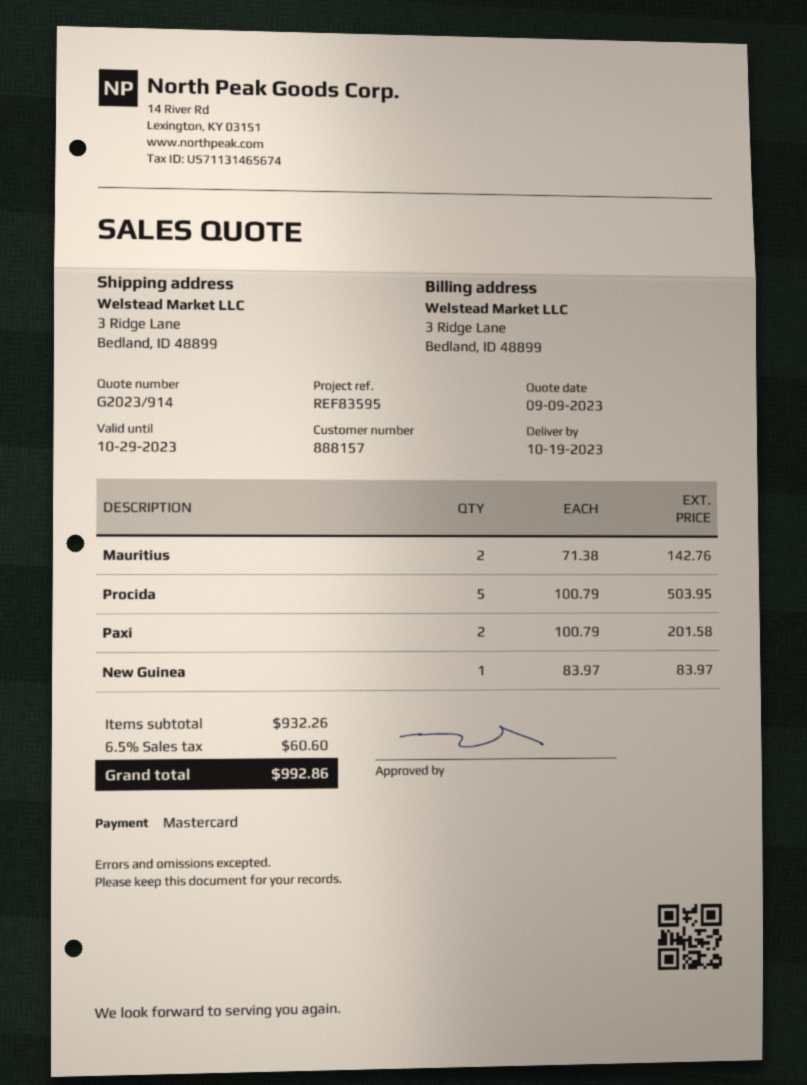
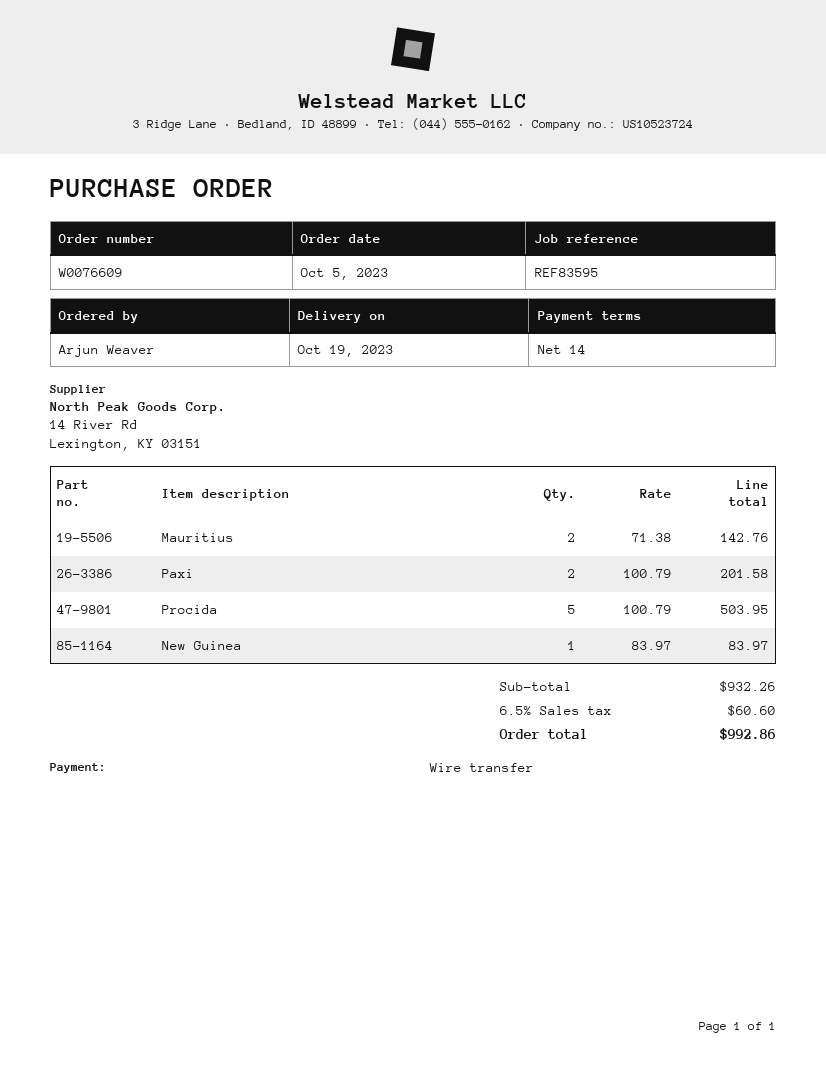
payment method: Mastercard -> bank transfer

